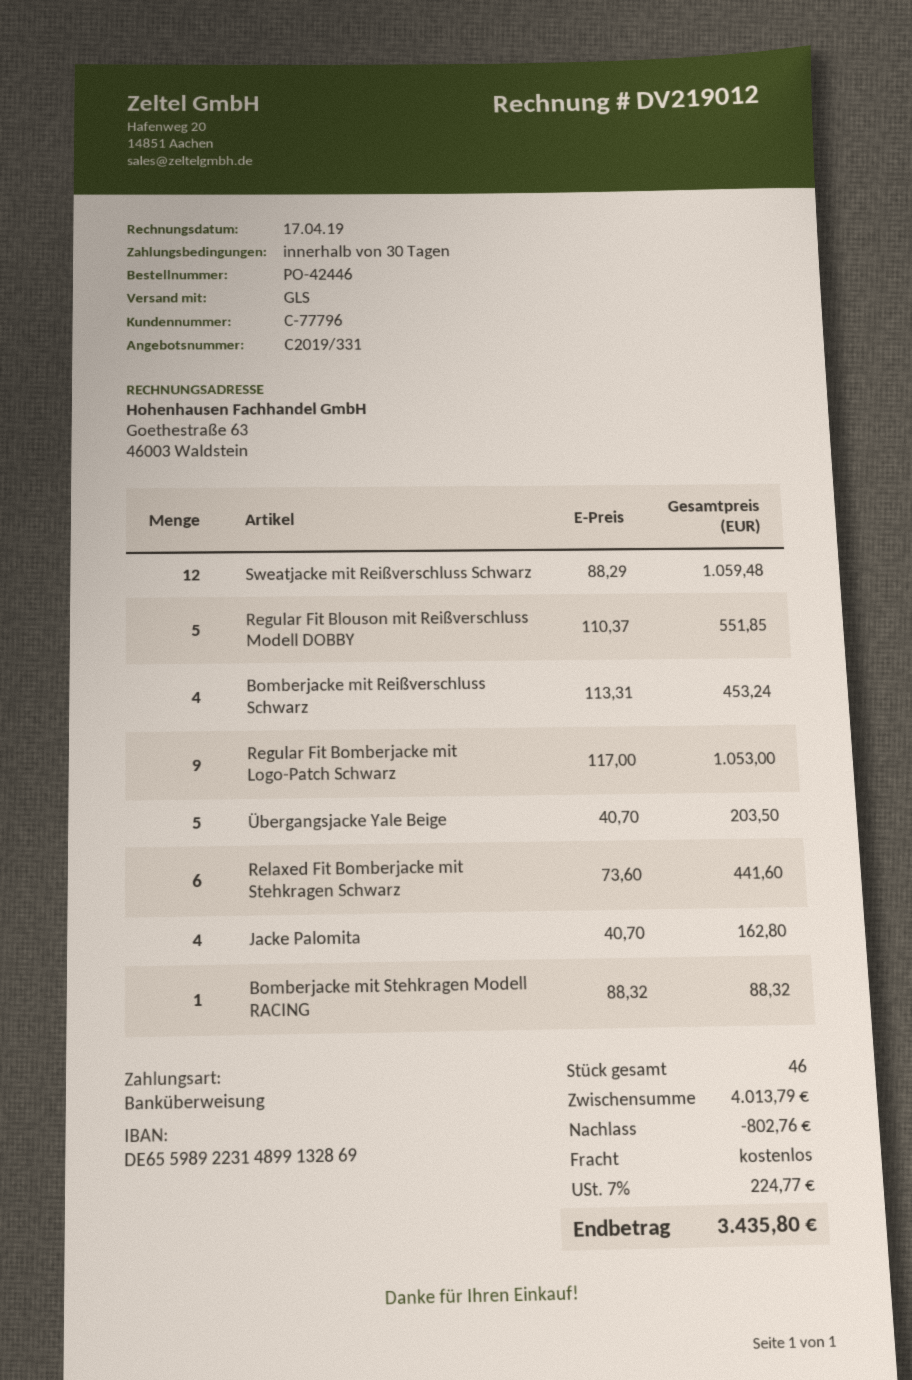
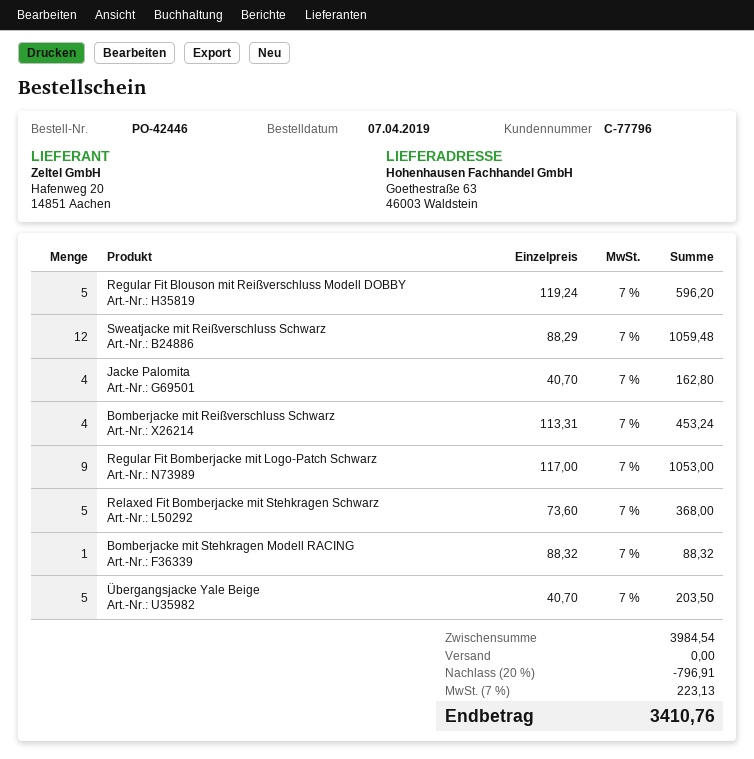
Regular Fit Blouson mit Reißverschluss Modell DOBBY: 5 x 110.37 = 551.85 -> 5 x 119.24 = 596.20
Relaxed Fit Bomberjacke mit Stehkragen Schwarz: 6 x 73.60 = 441.60 -> 5 x 73.60 = 368.00
subtotal: 4013.79 -> 3984.54
discount: 802.76 -> 796.91
tax: 7% = 224.77 -> 7% = 223.13
total: 3435.80 -> 3410.76

